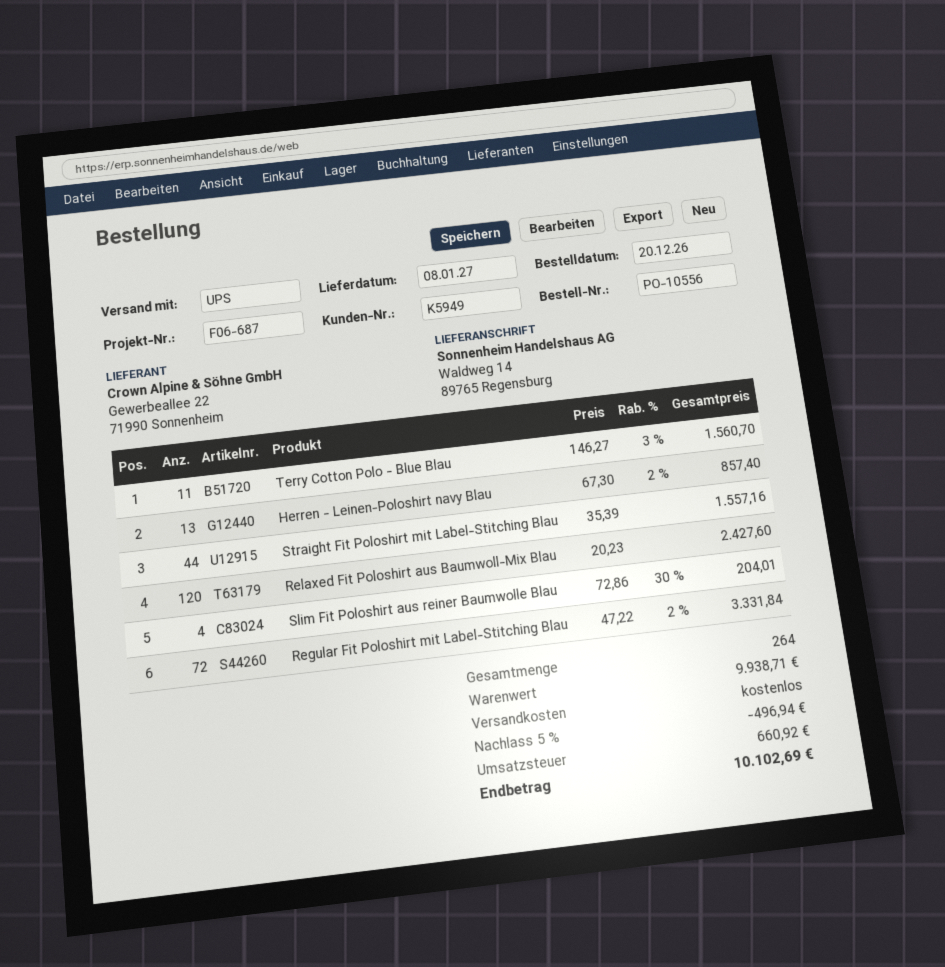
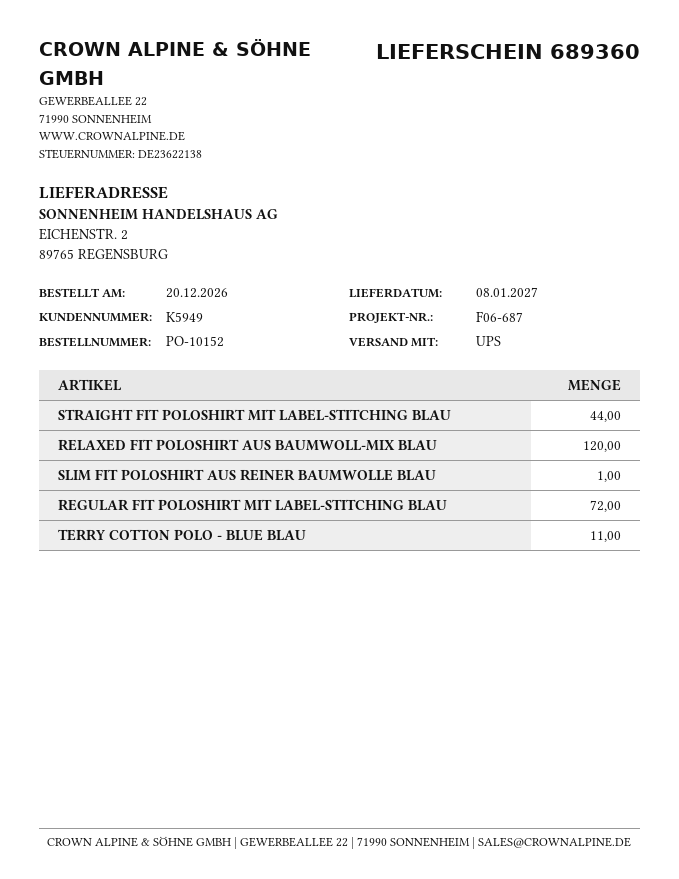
order number: PO-10556 -> PO-10152
ship to: Waldweg 14, 89765 Regensburg -> EICHENSTR. 2, 89765 REGENSBURG
Herren - Leinen-Poloshirt navy Blau: 13 -> none
Slim Fit Poloshirt aus reiner Baumwolle Blau: 4 -> 1

